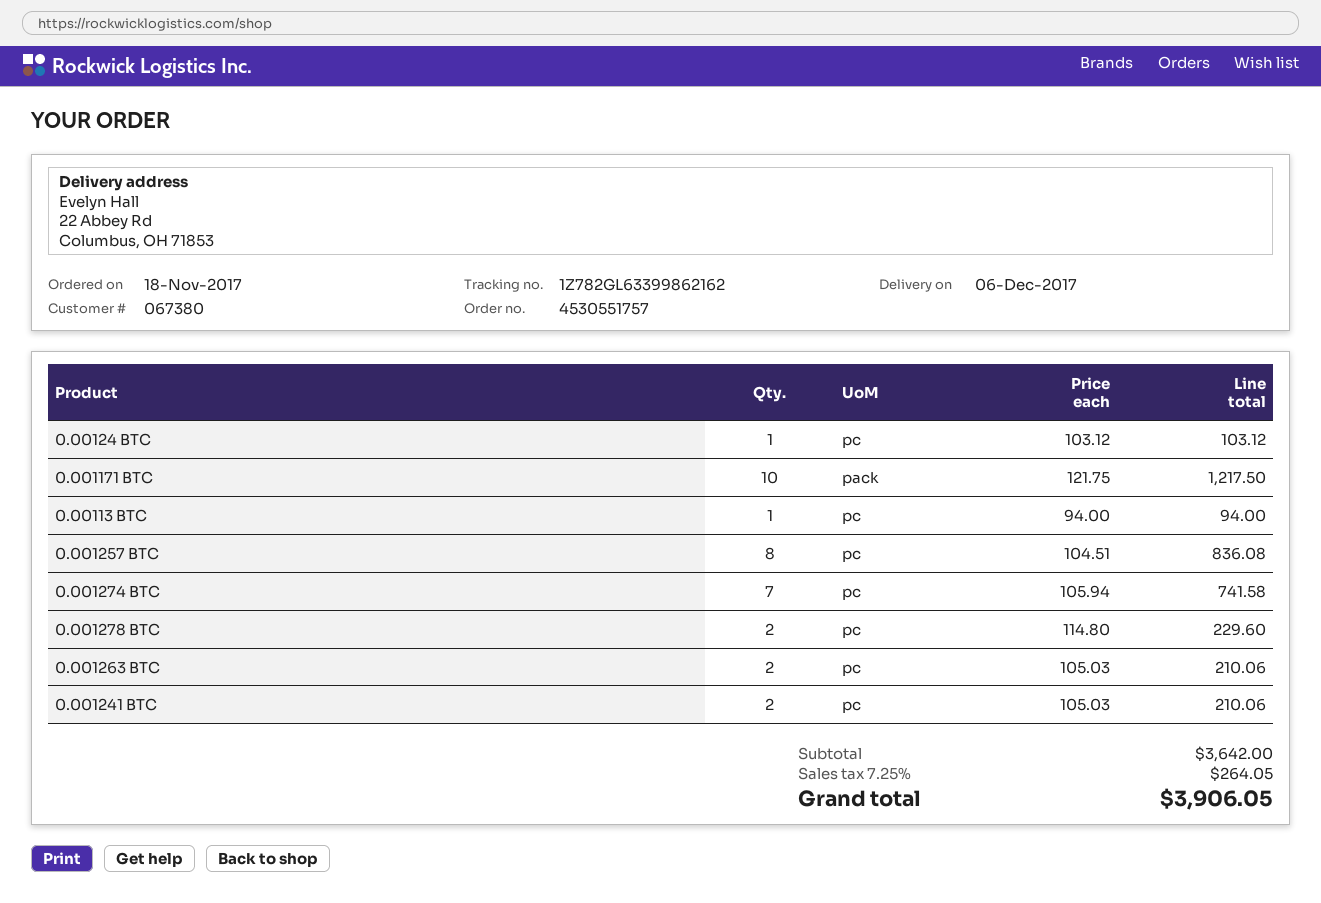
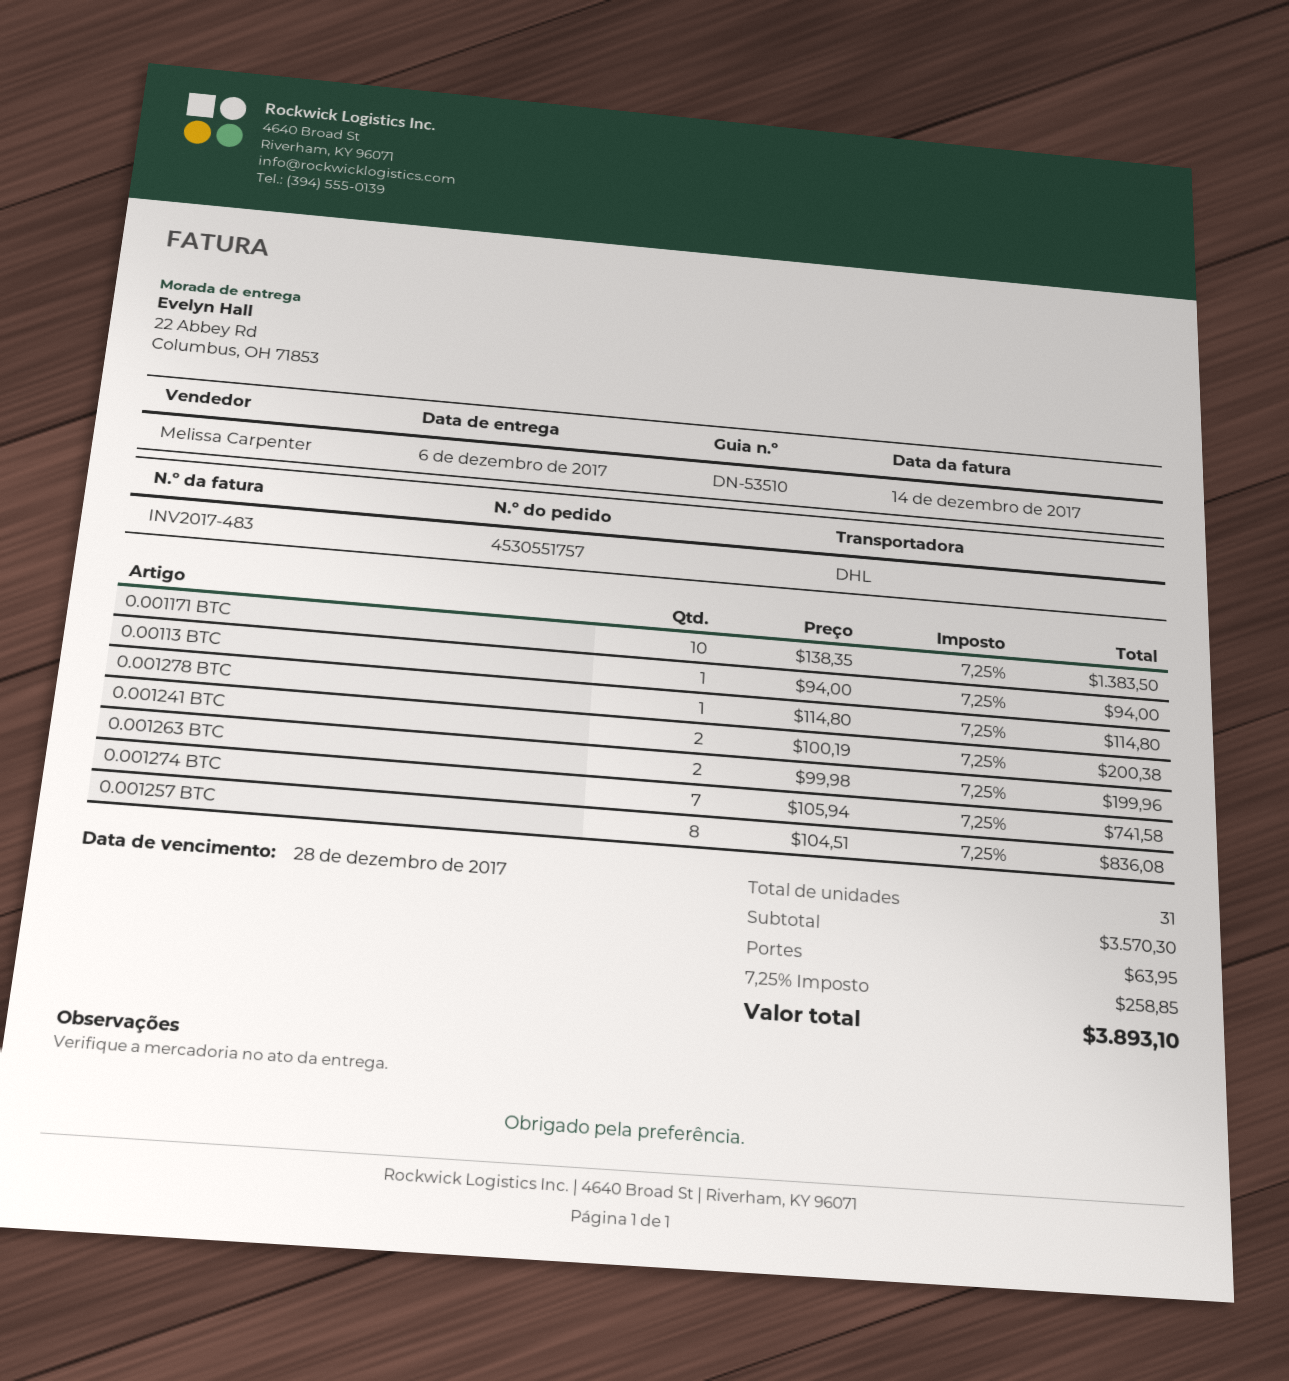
0.00124 BTC: 1 x 103.12 = 103.12 -> none
0.001171 BTC: 10 x 121.75 = 1217.50 -> 10 x 138.35 = 1383.50
0.001278 BTC: 2 x 114.80 = 229.60 -> 1 x 114.80 = 114.80
0.001263 BTC: 2 x 105.03 = 210.06 -> 2 x 99.98 = 199.96
0.001241 BTC: 2 x 105.03 = 210.06 -> 2 x 100.19 = 200.38
subtotal: 3642.00 -> 3570.30
shipping: none -> 63.95
tax: 7.25% = 264.05 -> 7.25% = 258.85
total: 3906.05 -> 3893.10

